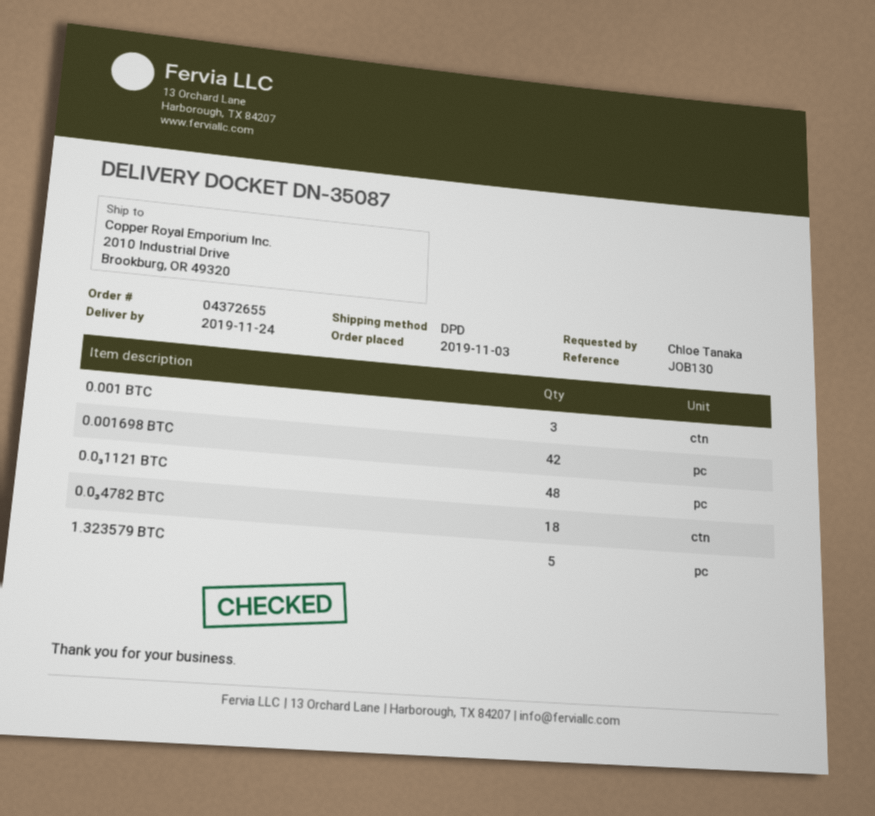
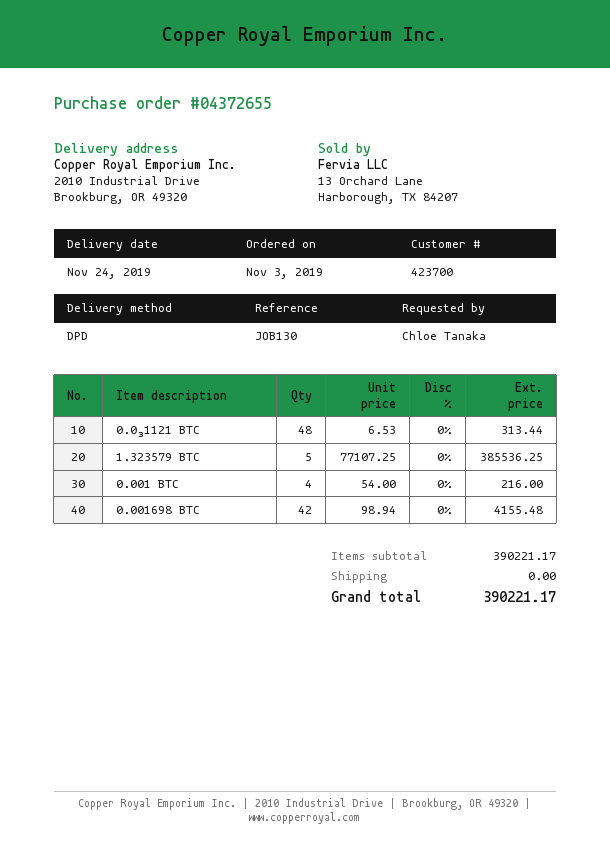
0.001 BTC: 3 -> 4
0.0₃4782 BTC: 18 -> none

